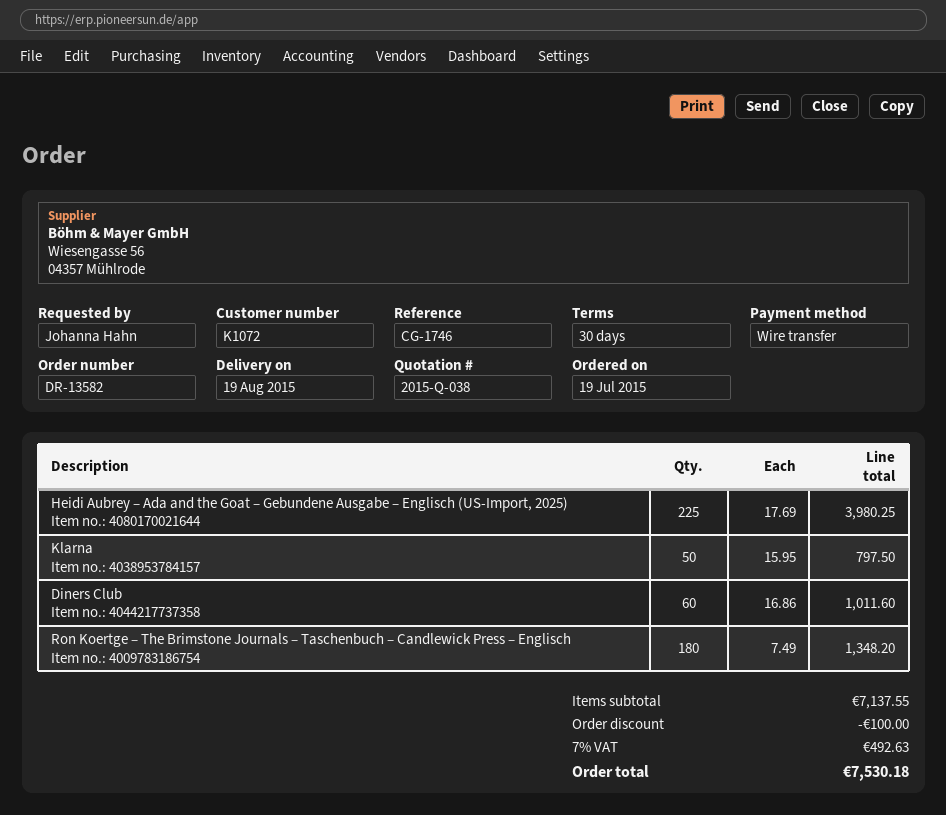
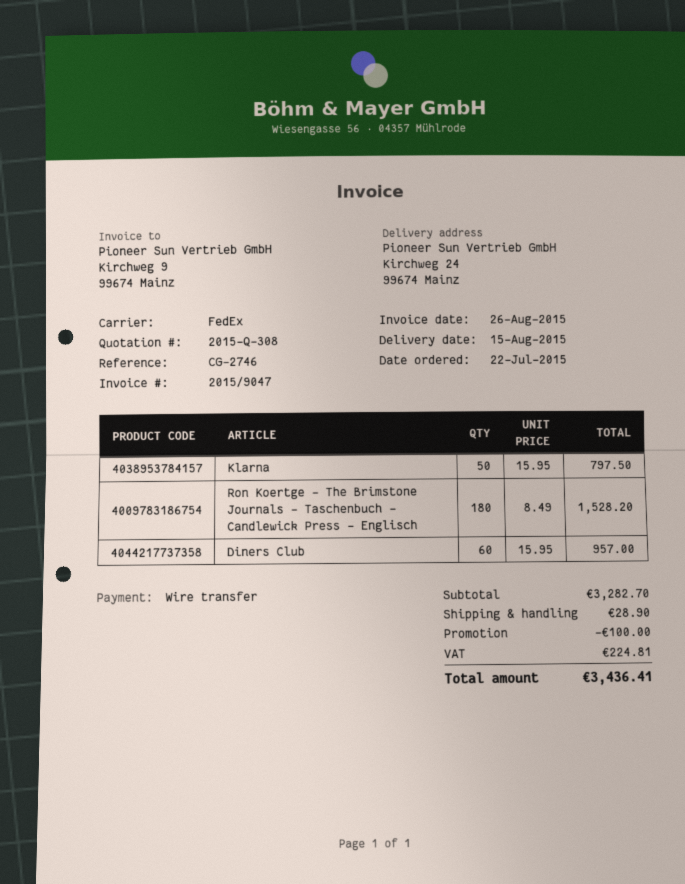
quote number: 2015-Q-038 -> 2015-Q-308
order date: 2015-07-19 -> 2015-07-22
delivery date: 2015-08-19 -> 2015-08-15
reference: CG-1746 -> CG-2746
Heidi Aubrey – Ada and the Goat – Gebundene Ausgabe – Englisch (US-Import, 2025): 225 x 17.69 = 3980.25 -> none
Diners Club: 60 x 16.86 = 1011.60 -> 60 x 15.95 = 957.00
Ron Koertge – The Brimstone Journals – Taschenbuch – Candlewick Press – Englisch: 180 x 7.49 = 1348.20 -> 180 x 8.49 = 1528.20
subtotal: 7137.55 -> 3282.70
shipping: none -> 28.90
tax: 492.63 -> 224.81
total: 7530.18 -> 3436.41

